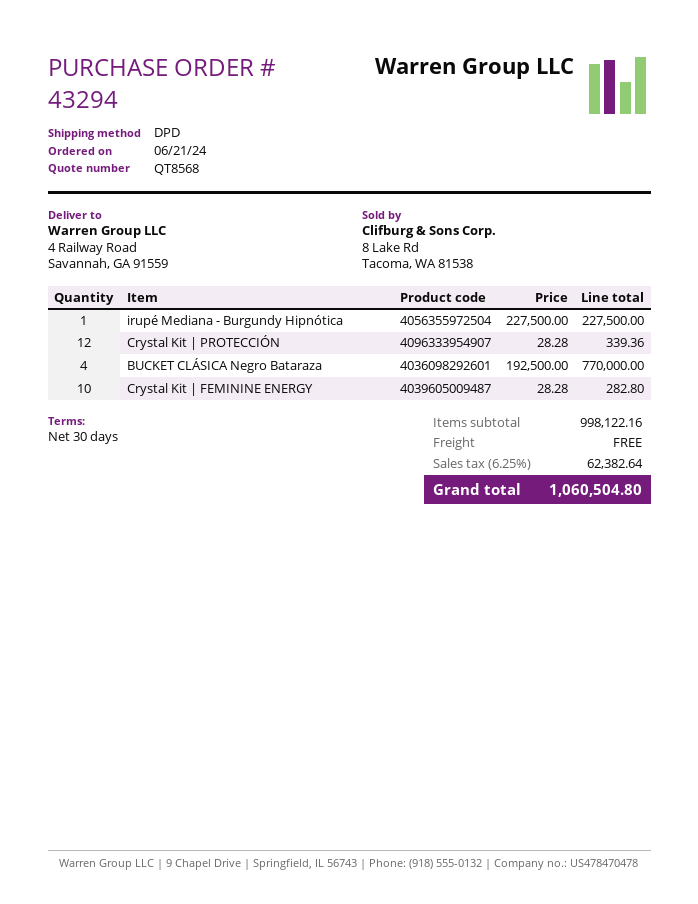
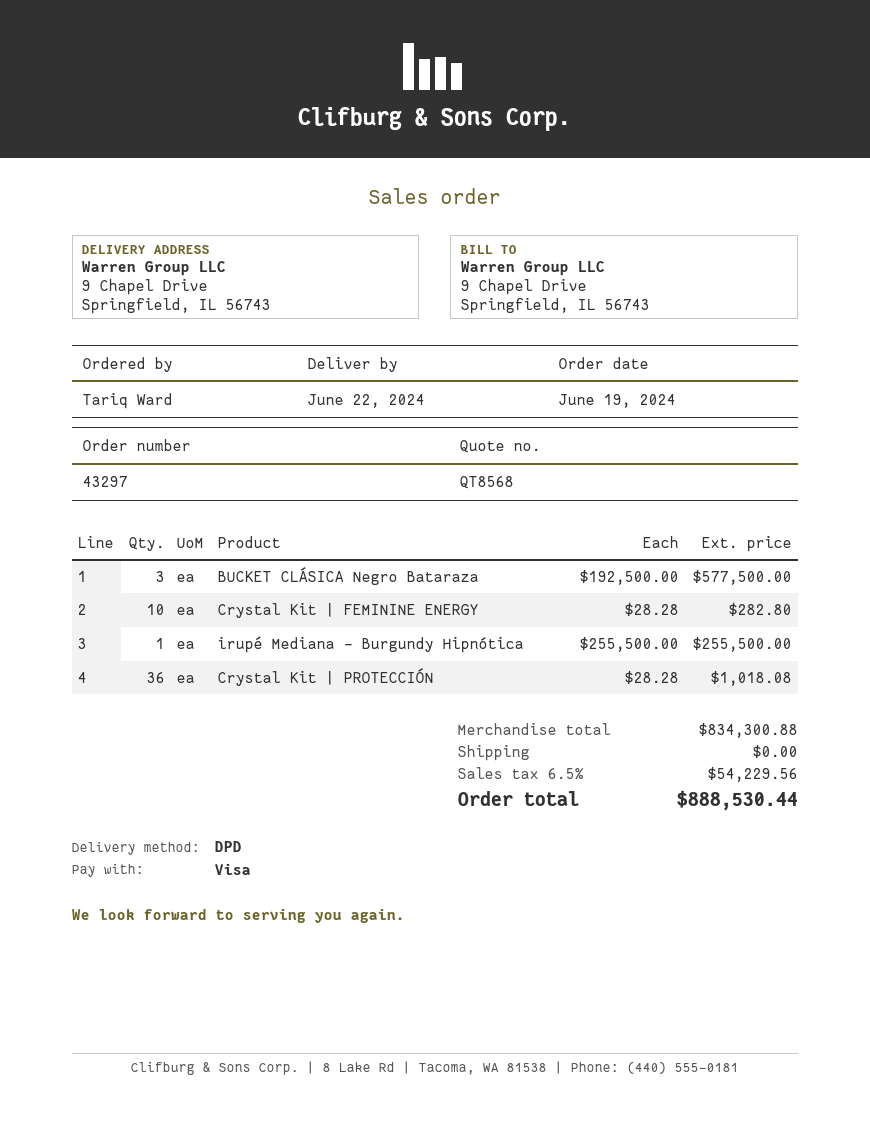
order number: 43294 -> 43297
order date: 2024-06-21 -> 2024-06-19
ship to: 4 Railway Road, Savannah, GA 91559 -> 9 Chapel Drive, Springfield, IL 56743
irupé Mediana - Burgundy Hipnótica: 1 x 227500.00 = 227500.00 -> 1 x 255500.00 = 255500.00
Crystal Kit | PROTECCIÓN: 12 x 28.28 = 339.36 -> 36 x 28.28 = 1018.08
BUCKET CLÁSICA Negro Bataraza: 4 x 192500.00 = 770000.00 -> 3 x 192500.00 = 577500.00
subtotal: 998122.16 -> 834300.88
tax: 6.25% = 62382.64 -> 6.5% = 54229.56
total: 1060504.80 -> 888530.44

